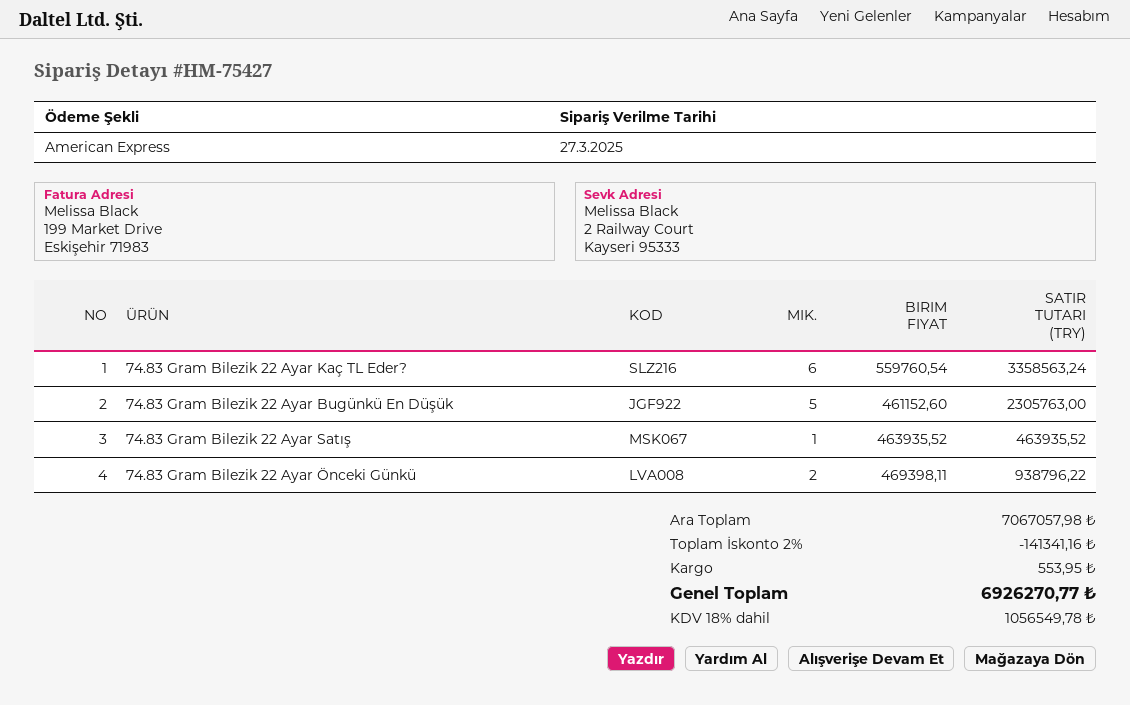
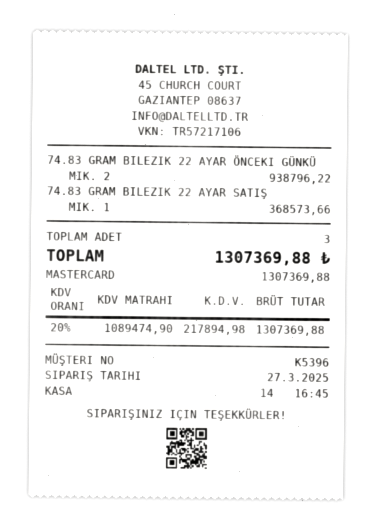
payment method: American Express -> Mastercard
74.83 Gram Bilezik 22 Ayar Kaç TL Eder?: 6 for 3358563.24 -> none
74.83 Gram Bilezik 22 Ayar Bugünkü En Düşük: 5 for 2305763.00 -> none
74.83 Gram Bilezik 22 Ayar Satış: 1 for 463935.52 -> 1 for 368573.66
discount: 2% = 141341.16 -> none
shipping: 553.95 -> none
tax: 18% = 1056549.78 -> 20% = 217894.98
total: 6926270.77 -> 1307369.88

